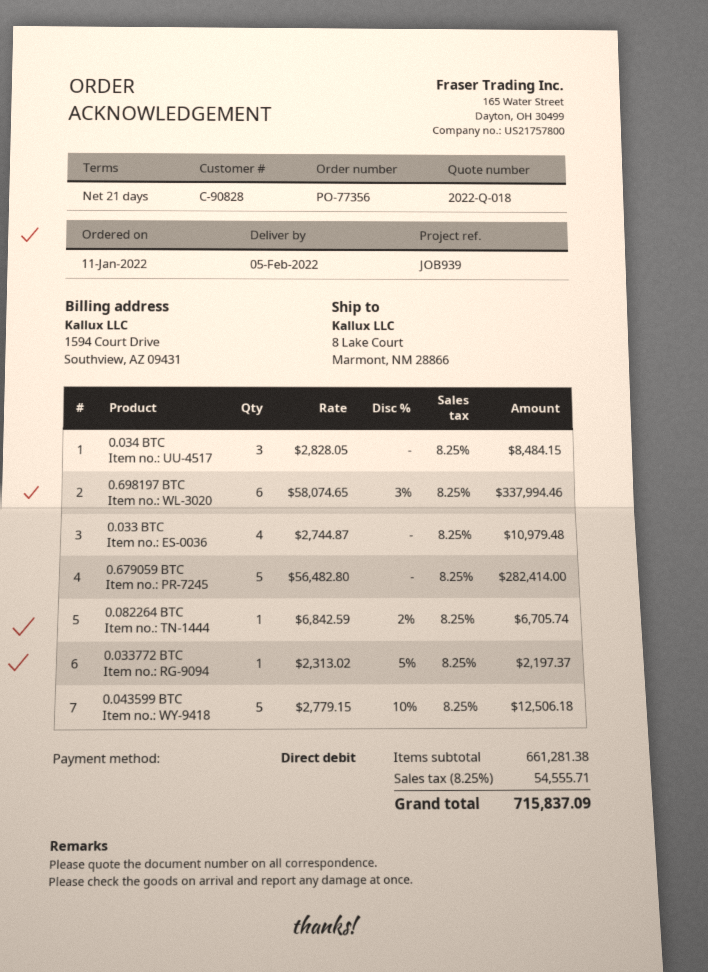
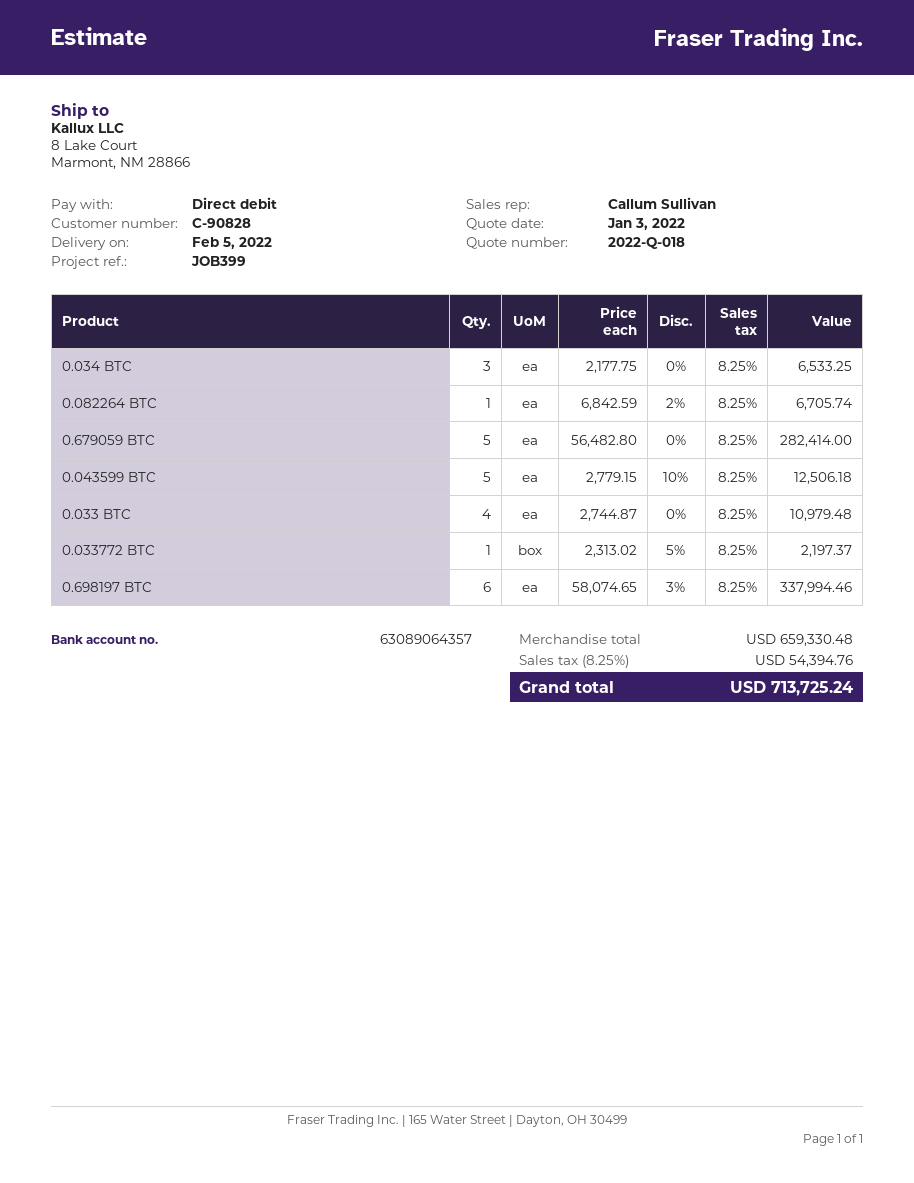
reference: JOB939 -> JOB399
0.034 BTC: 3 x 2828.05 = 8484.15 -> 3 x 2177.75 = 6533.25
subtotal: 661281.38 -> 659330.48
tax: 8.25% = 54555.71 -> 8.25% = 54394.76
total: 715837.09 -> 713725.24

